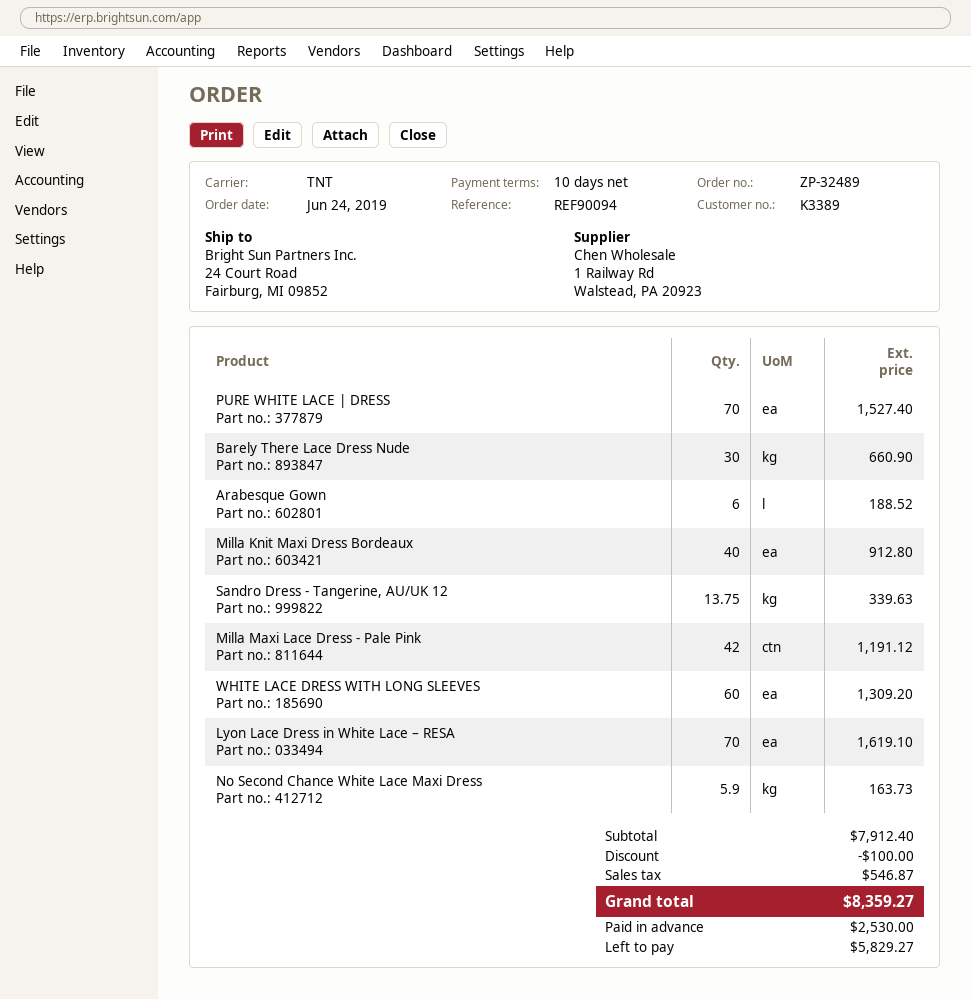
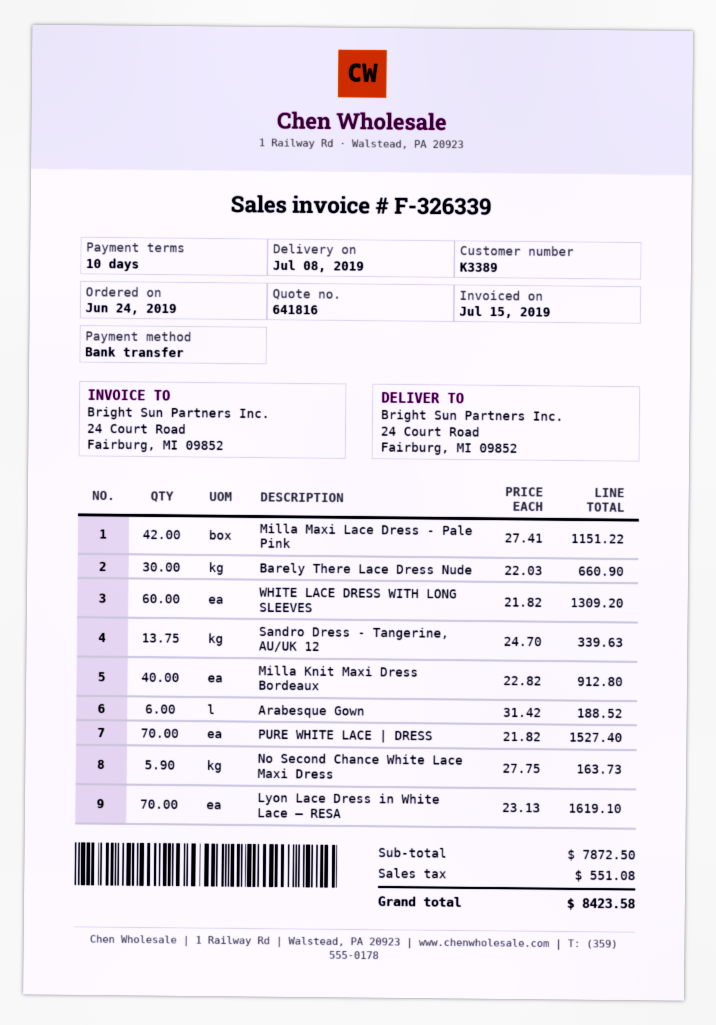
Milla Maxi Lace Dress - Pale Pink: 42 for 1191.12 -> 42 for 1151.22
subtotal: 7912.40 -> 7872.50
discount: 100.00 -> none
tax: 546.87 -> 551.08
total: 8359.27 -> 8423.58

